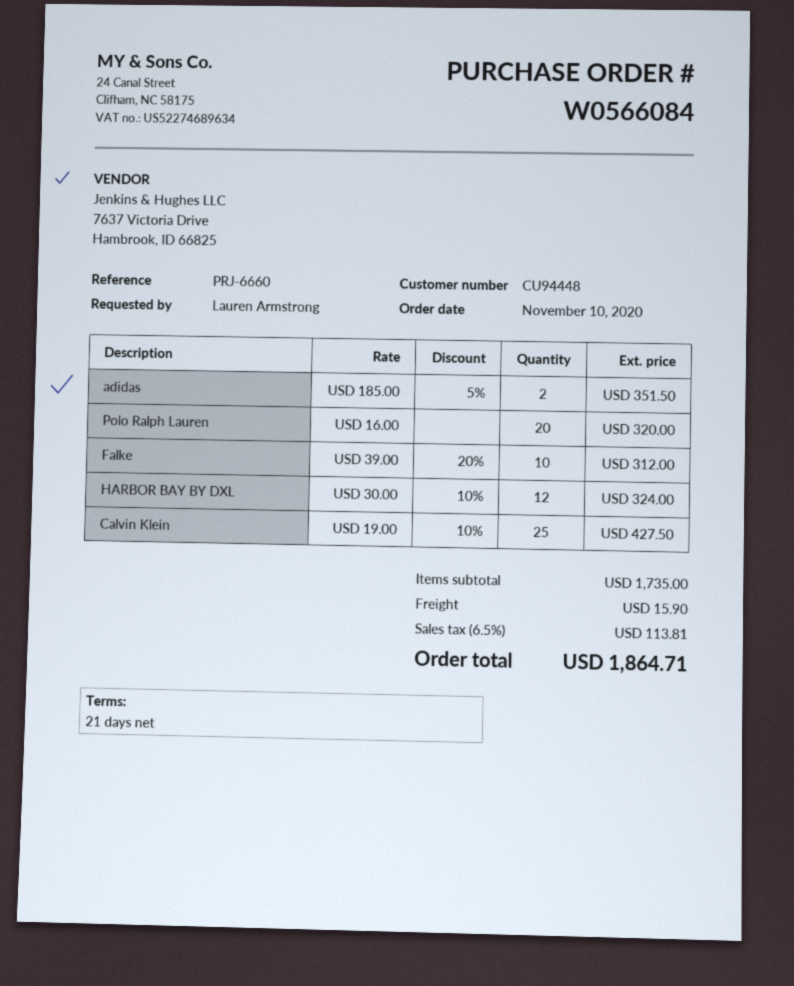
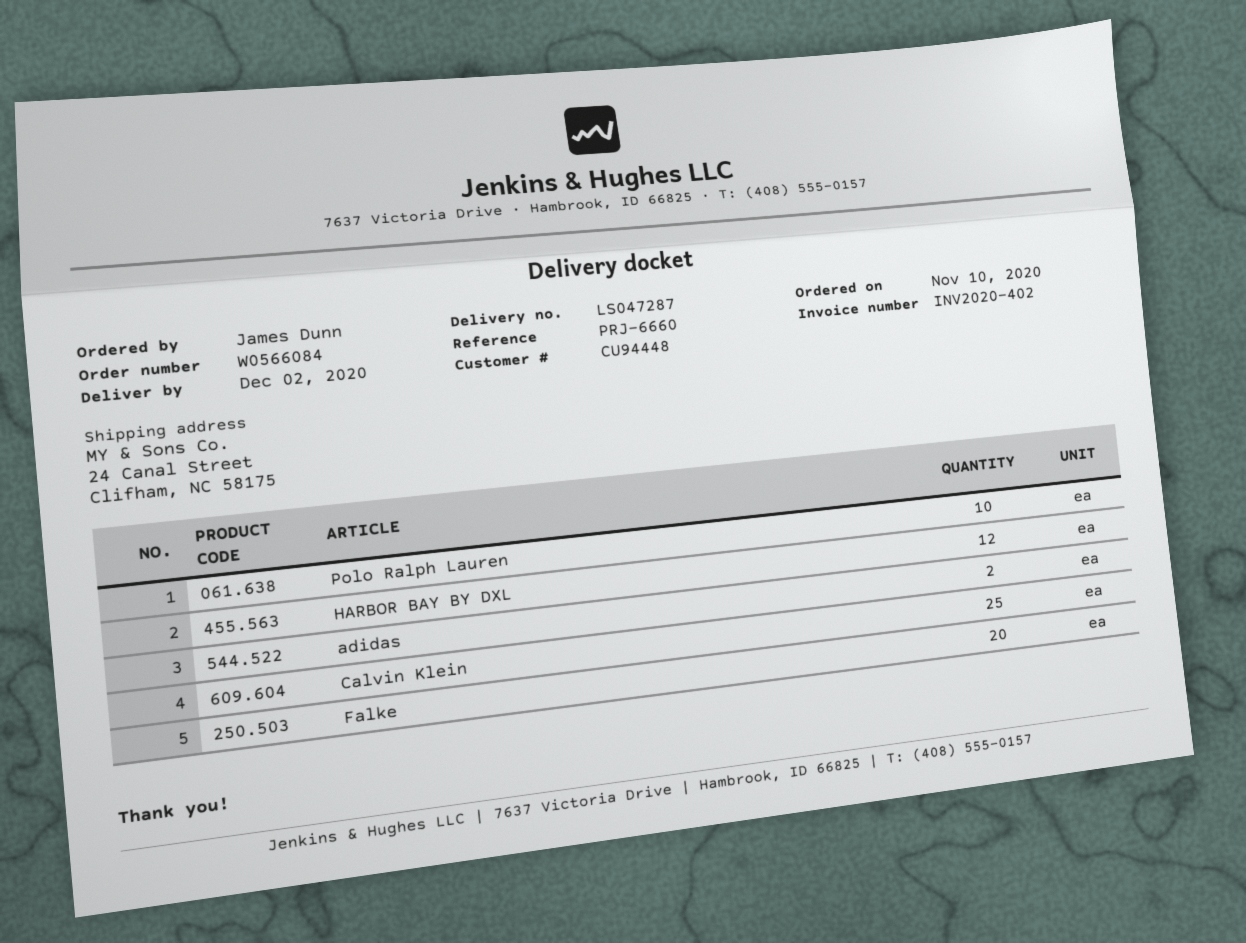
ordered by: Lauren Armstrong -> James Dunn
Polo Ralph Lauren: 20 -> 10
Falke: 10 -> 20

